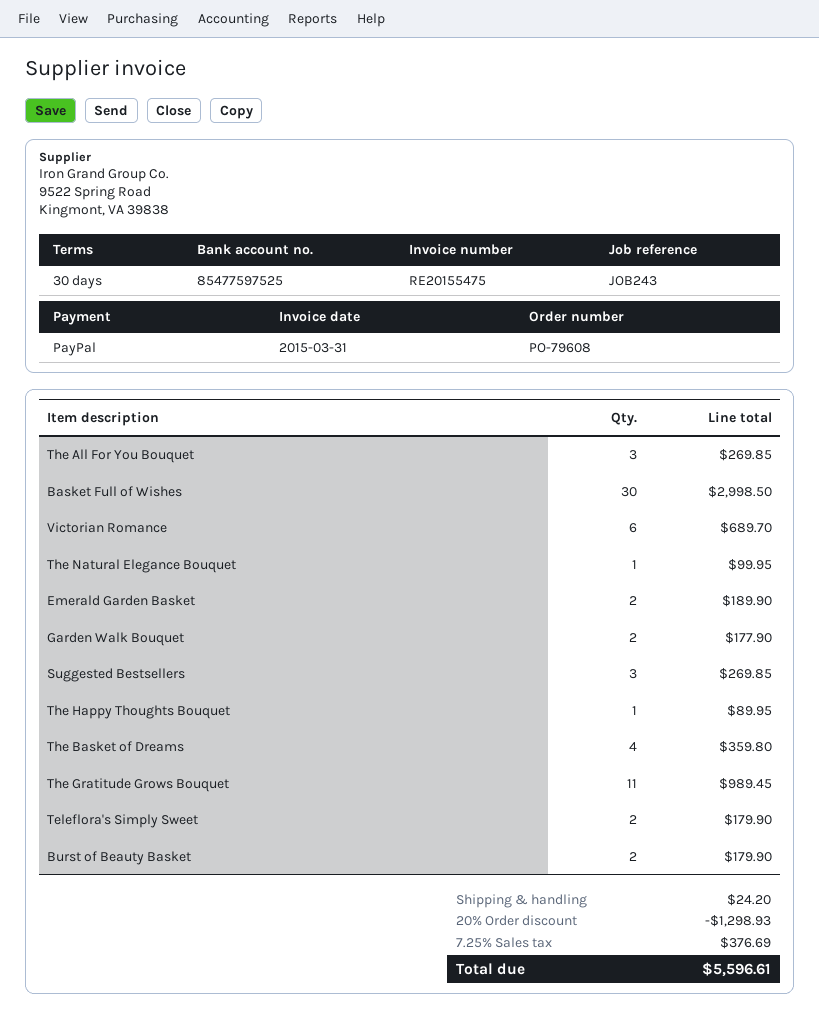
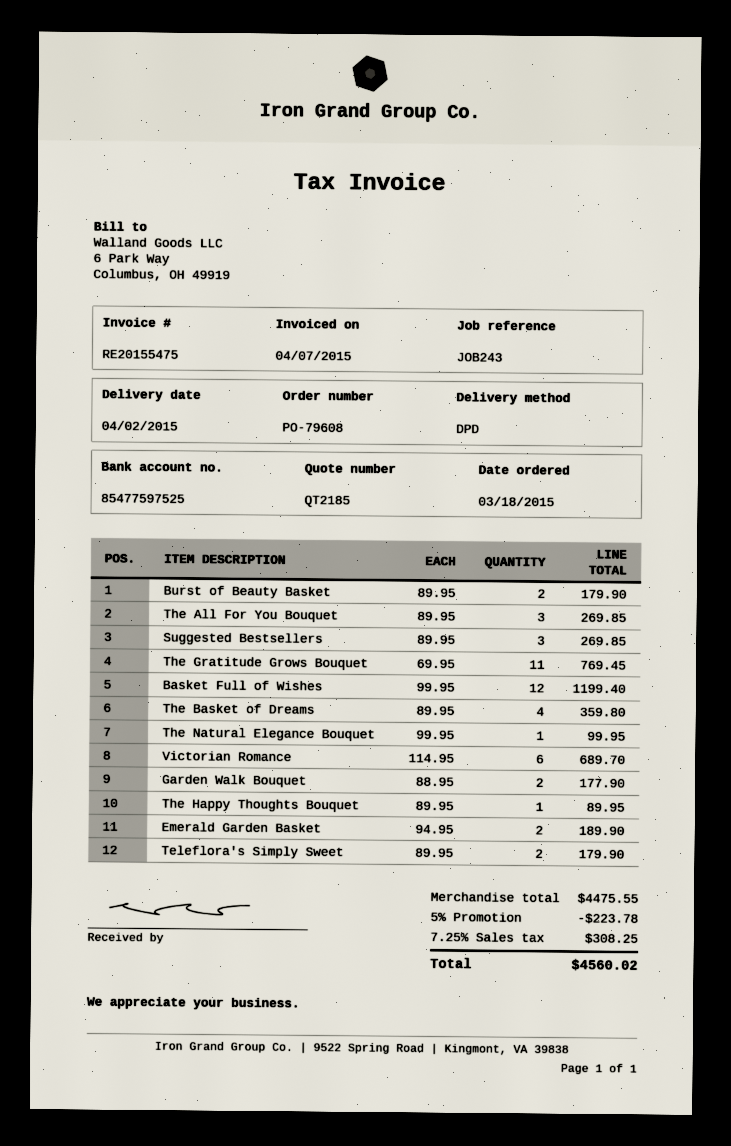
invoice date: 2015-03-31 -> 2015-04-07
Basket Full of Wishes: 30 for 2998.50 -> 12 for 1199.40
The Gratitude Grows Bouquet: 11 for 989.45 -> 11 for 769.45
discount: 20% = 1298.93 -> 5% = 223.78
shipping: 24.20 -> none
tax: 7.25% = 376.69 -> 7.25% = 308.25
total: 5596.61 -> 4560.02

